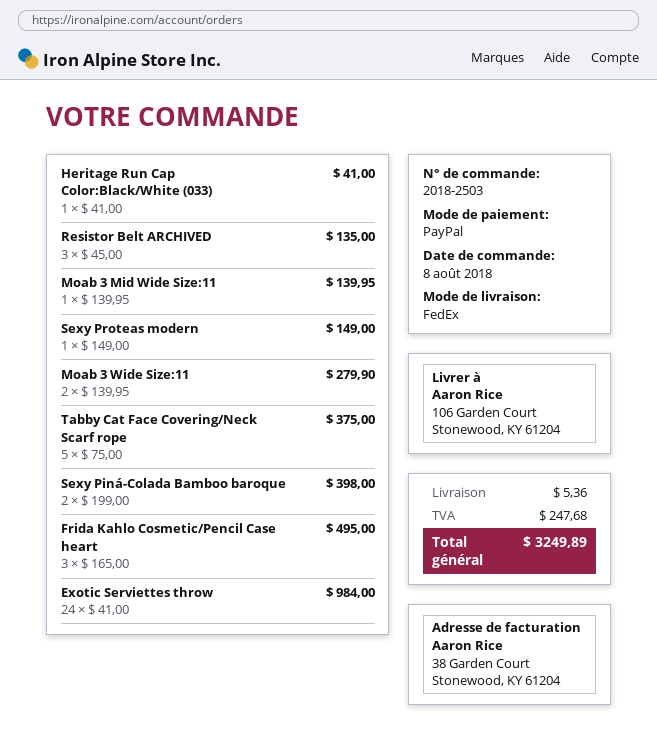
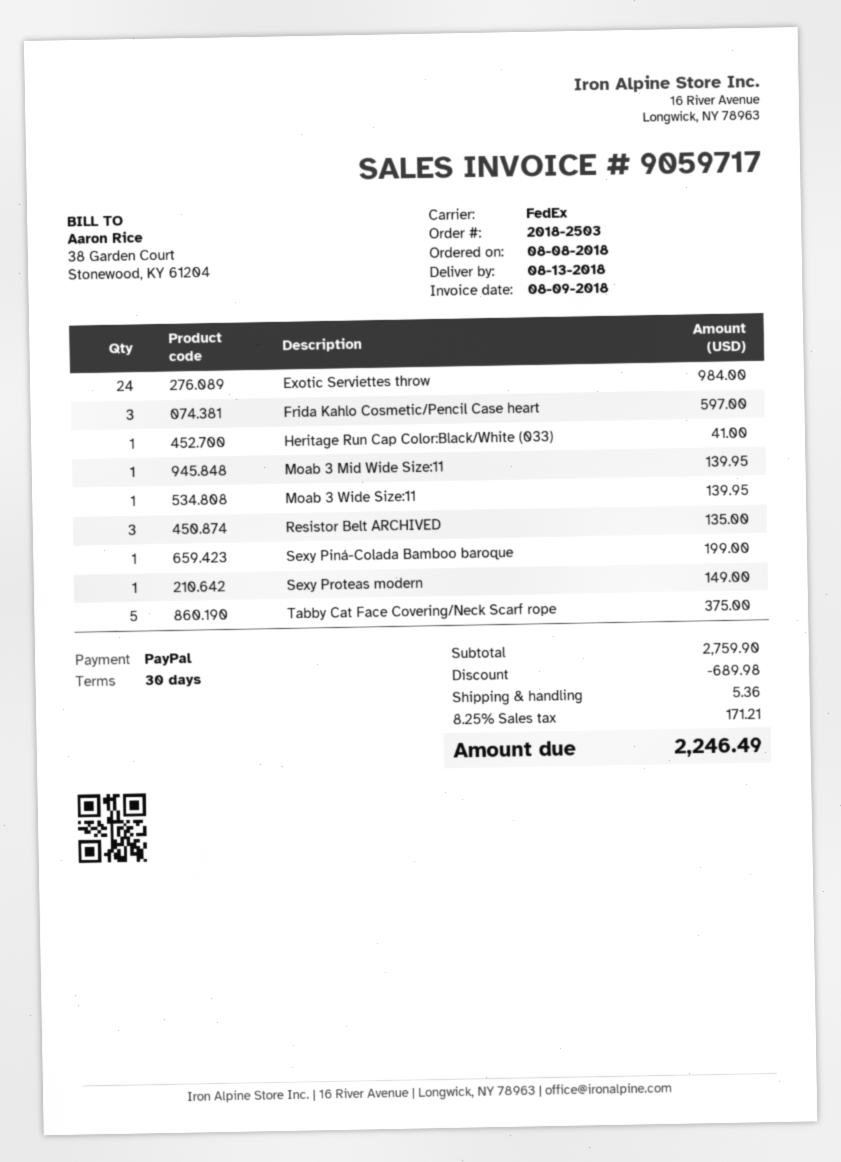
Moab 3 Wide Size:11: 2 for 279.90 -> 1 for 139.95
Sexy Piná-Colada Bamboo baroque: 2 for 398.00 -> 1 for 199.00
Frida Kahlo Cosmetic/Pencil Case heart: 3 for 495.00 -> 3 for 597.00
discount: none -> 689.98
tax: 247.68 -> 171.21
total: 3249.89 -> 2246.49

